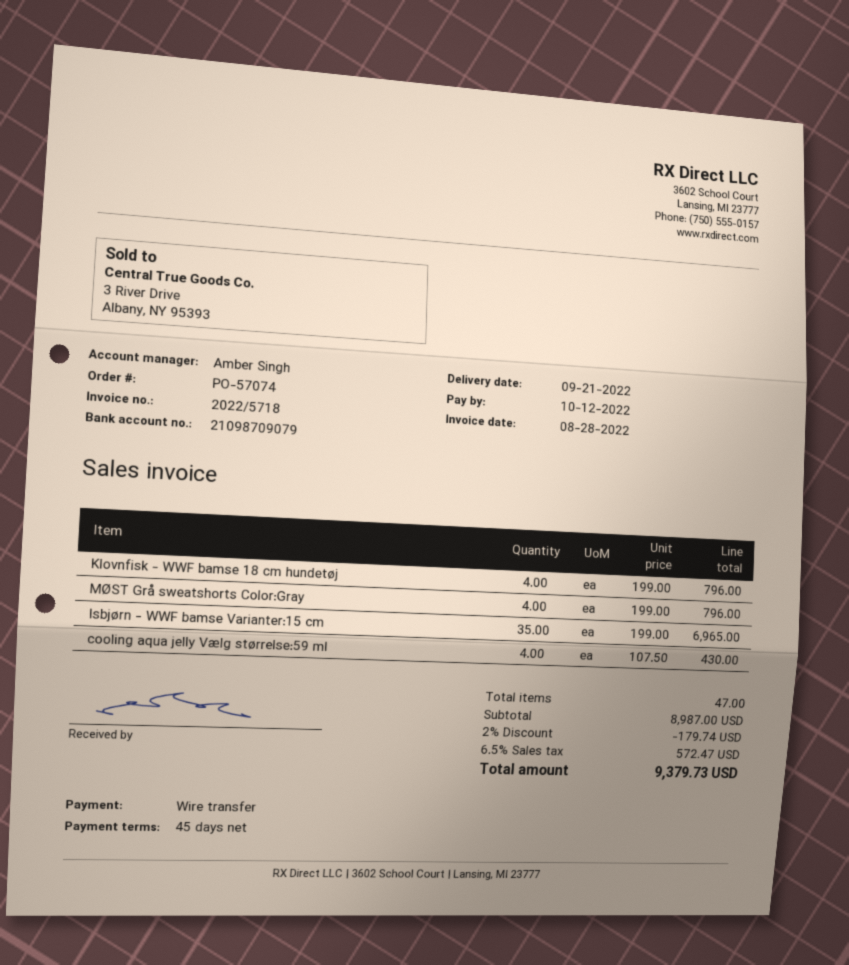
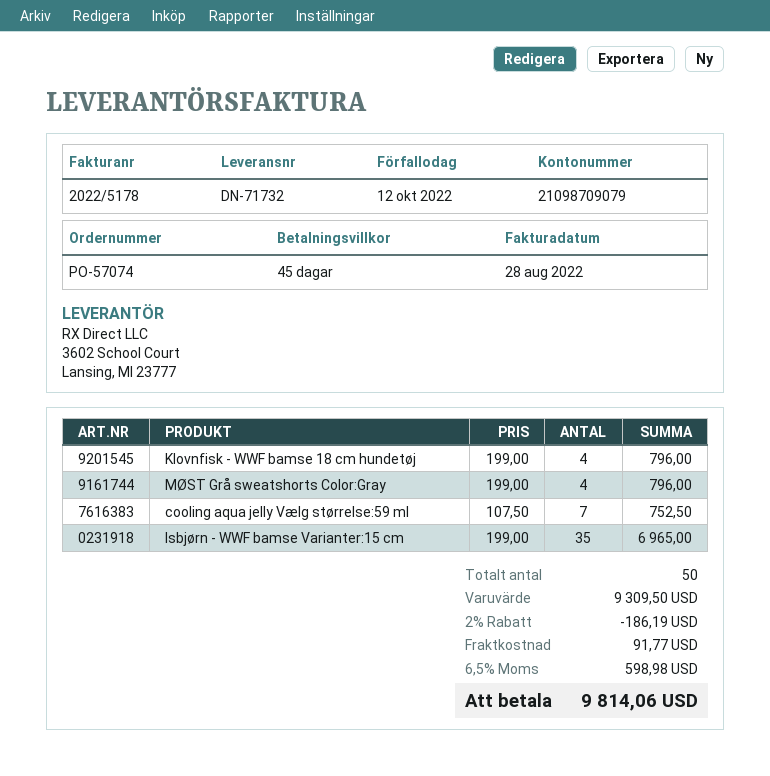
invoice number: 2022/5718 -> 2022/5178
cooling aqua jelly Vælg størrelse:59 ml: 4 x 107.50 = 430.00 -> 7 x 107.50 = 752.50
total quantity: 47 -> 50
subtotal: 8987.00 -> 9309.50
discount: 2% = 179.74 -> 2% = 186.19
shipping: none -> 91.77
tax: 6.5% = 572.47 -> 6.5% = 598.98
total: 9379.73 -> 9814.06

